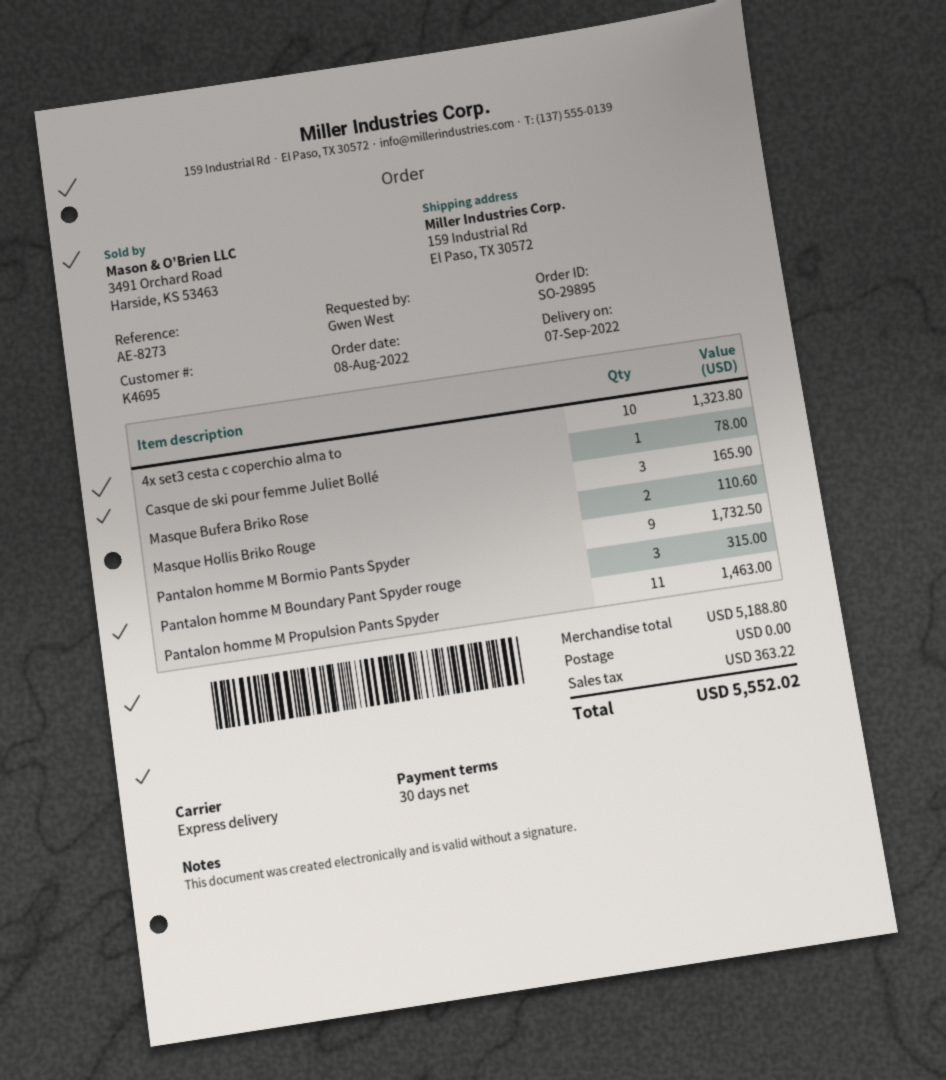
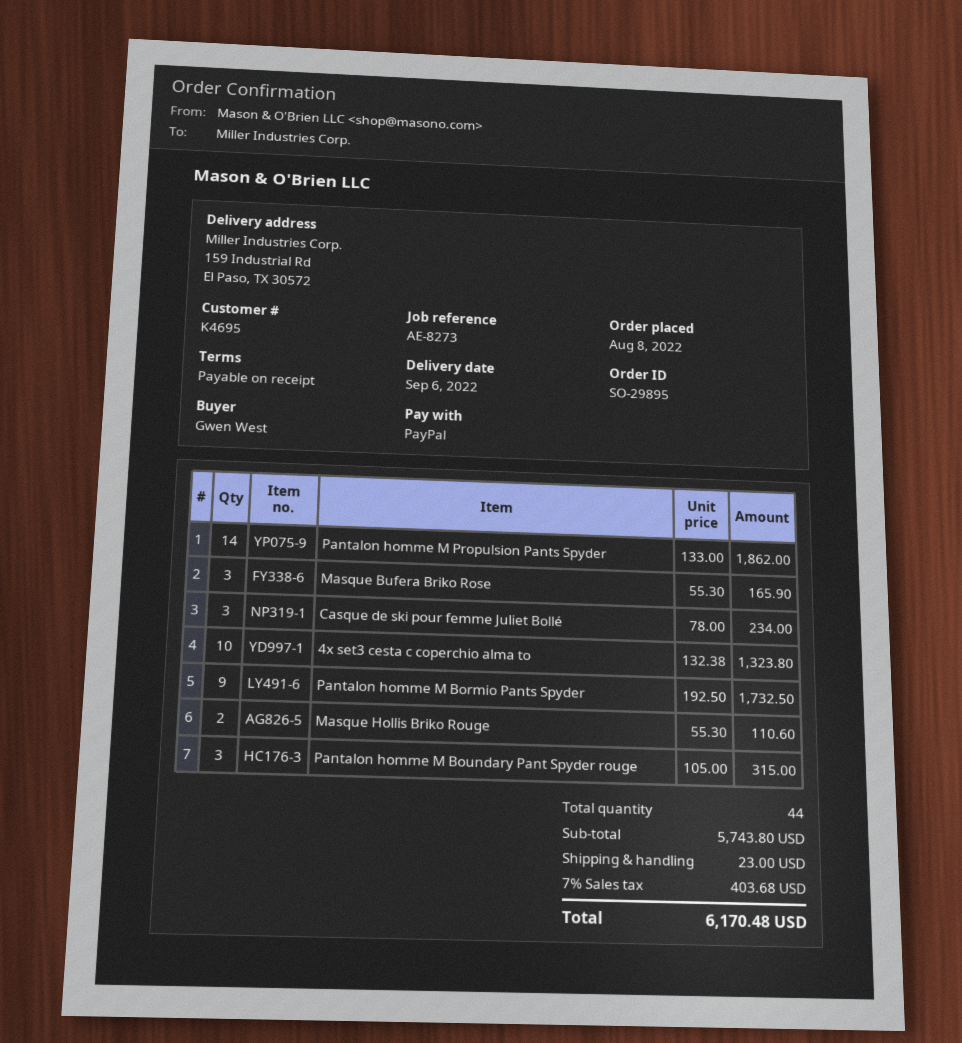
delivery date: 2022-09-07 -> 2022-09-06
payment terms: 30 days -> on receipt
Casque de ski pour femme Juliet Bollé: 1 for 78.00 -> 3 for 234.00
Pantalon homme M Propulsion Pants Spyder: 11 for 1463.00 -> 14 for 1862.00
subtotal: 5188.80 -> 5743.80
shipping: 0.00 -> 23.00
tax: 363.22 -> 403.68
total: 5552.02 -> 6170.48

